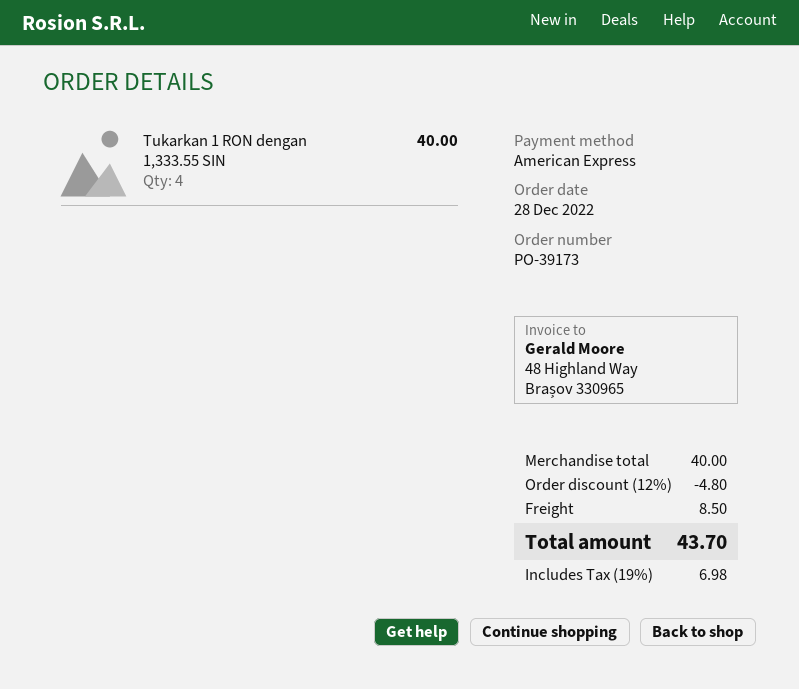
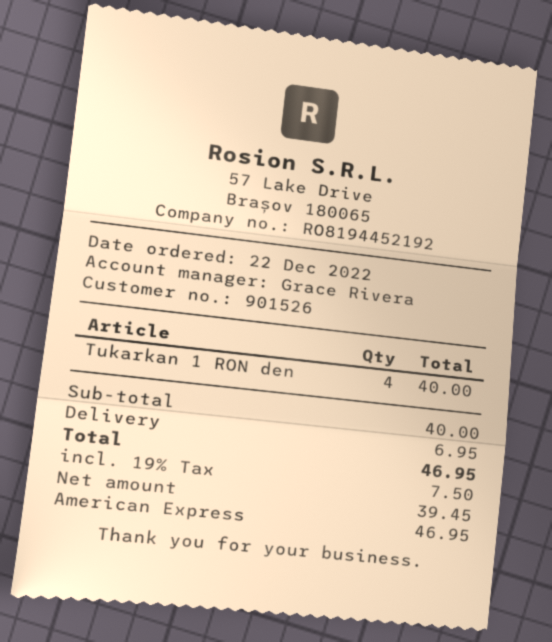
order date: 2022-12-28 -> 2022-12-22
discount: 12% = 4.80 -> none
shipping: 8.50 -> 6.95
tax: 19% = 6.98 -> 19% = 7.50
total: 43.70 -> 46.95

